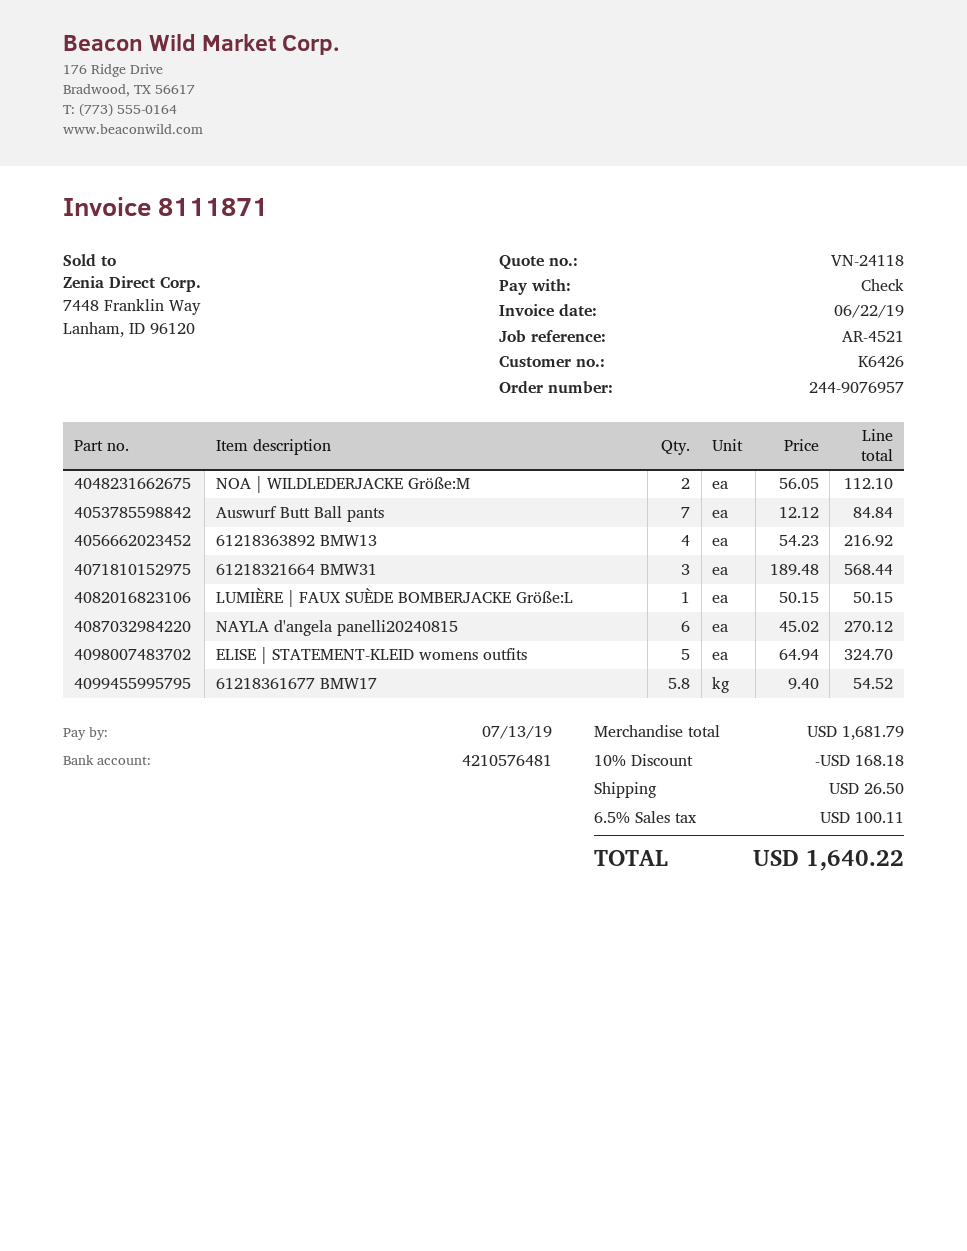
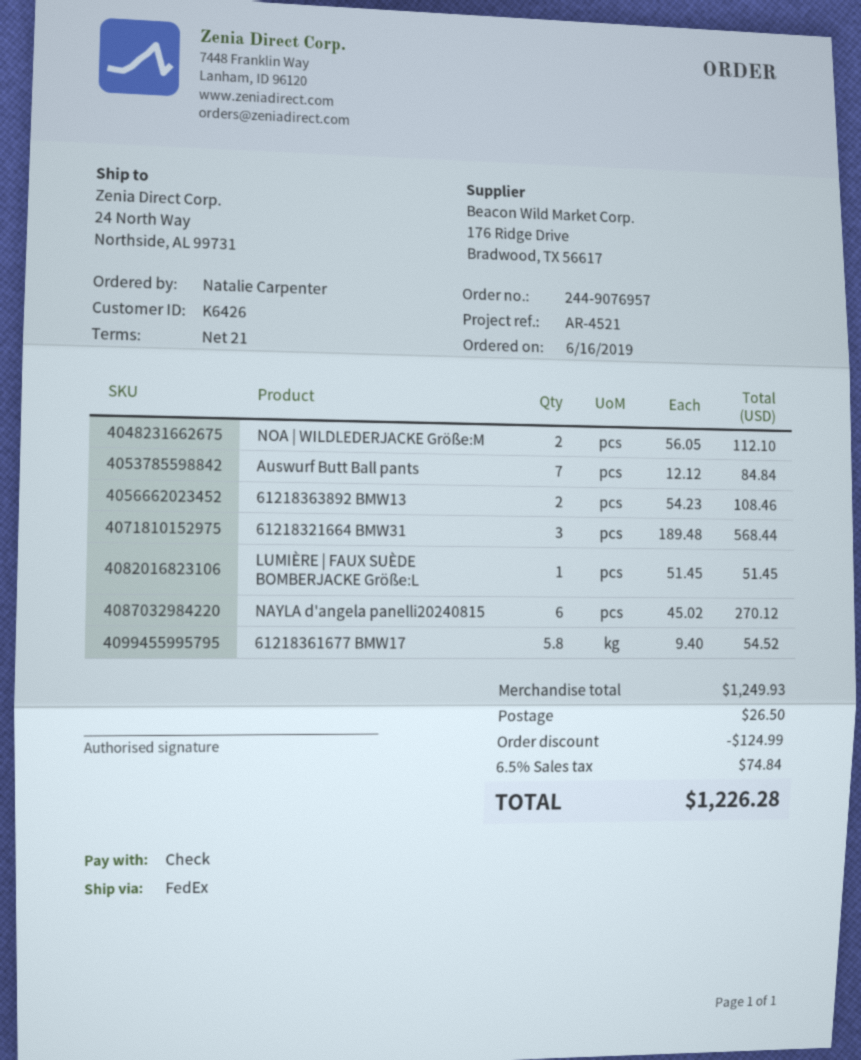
61218363892 BMW13: 4 x 54.23 = 216.92 -> 2 x 54.23 = 108.46
LUMIÈRE | FAUX SUÈDE BOMBERJACKE Größe:L: 1 x 50.15 = 50.15 -> 1 x 51.45 = 51.45
ELISE | STATEMENT-KLEID womens outfits: 5 x 64.94 = 324.70 -> none
subtotal: 1681.79 -> 1249.93
discount: 168.18 -> 124.99
tax: 6.5% = 100.11 -> 6.5% = 74.84
total: 1640.22 -> 1226.28

